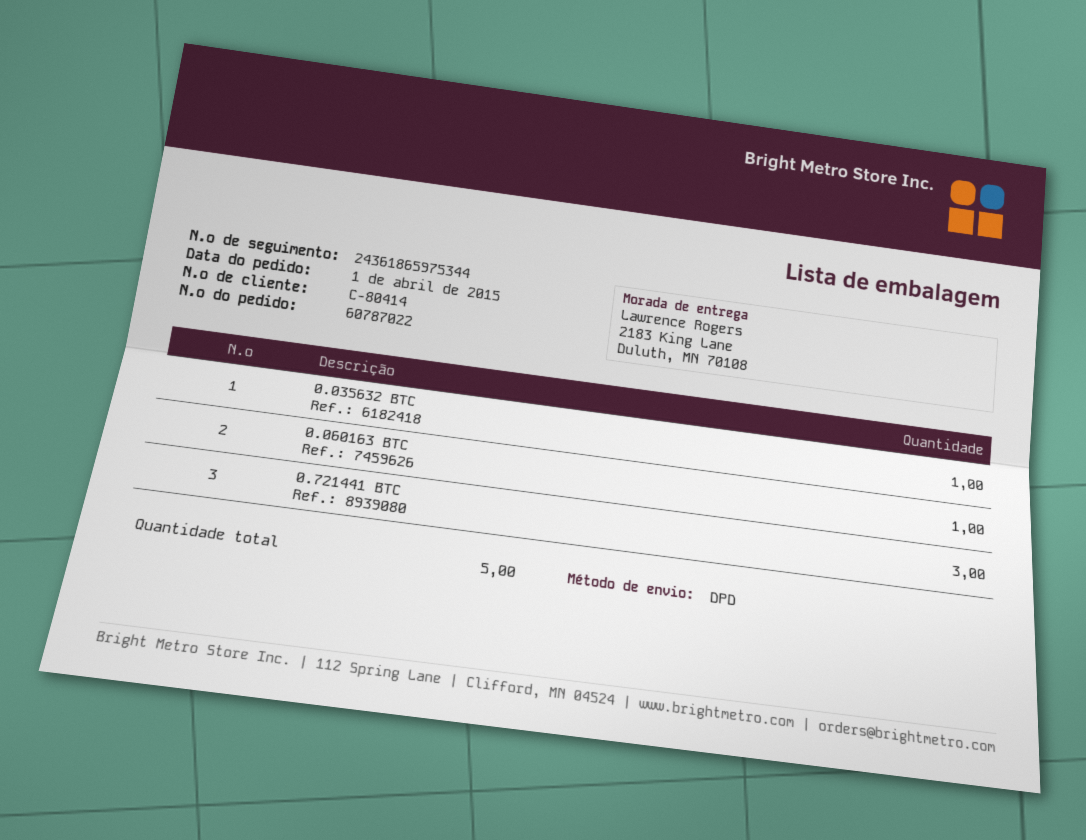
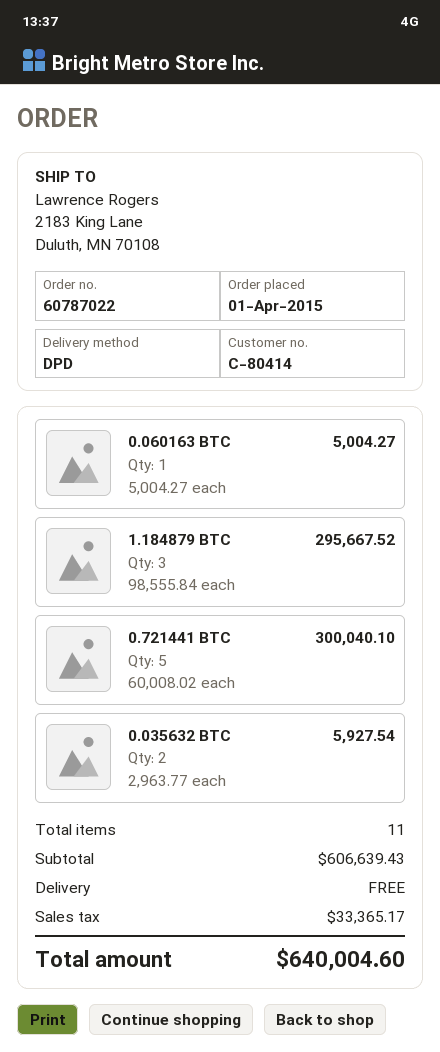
0.035632 BTC: 1 -> 2
0.721441 BTC: 3 -> 5
1.184879 BTC: none -> 3
total quantity: 5 -> 11

